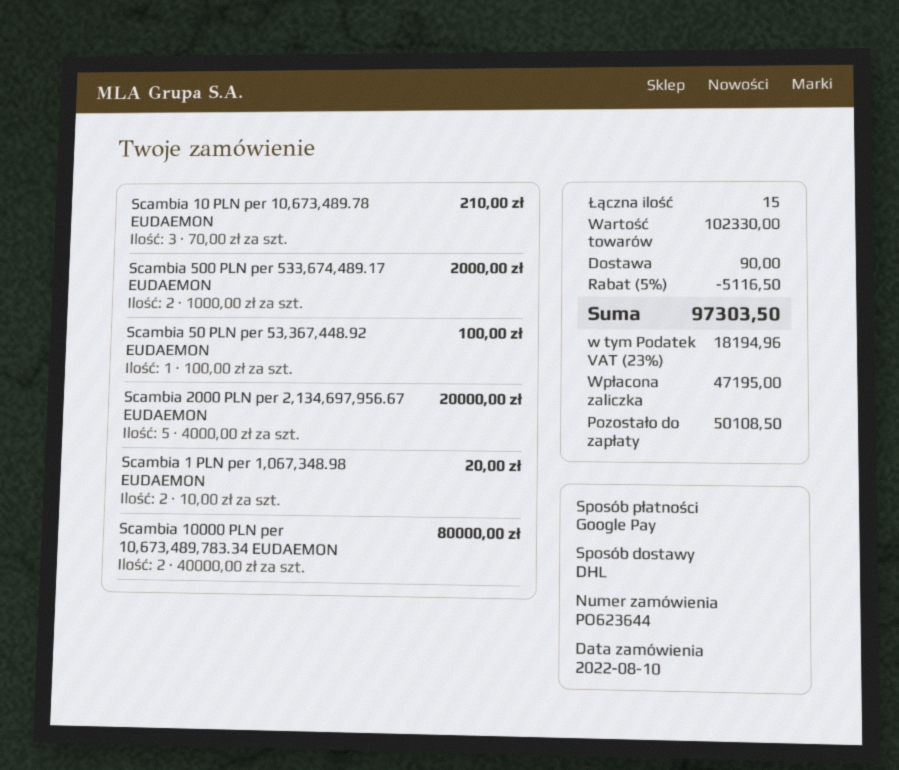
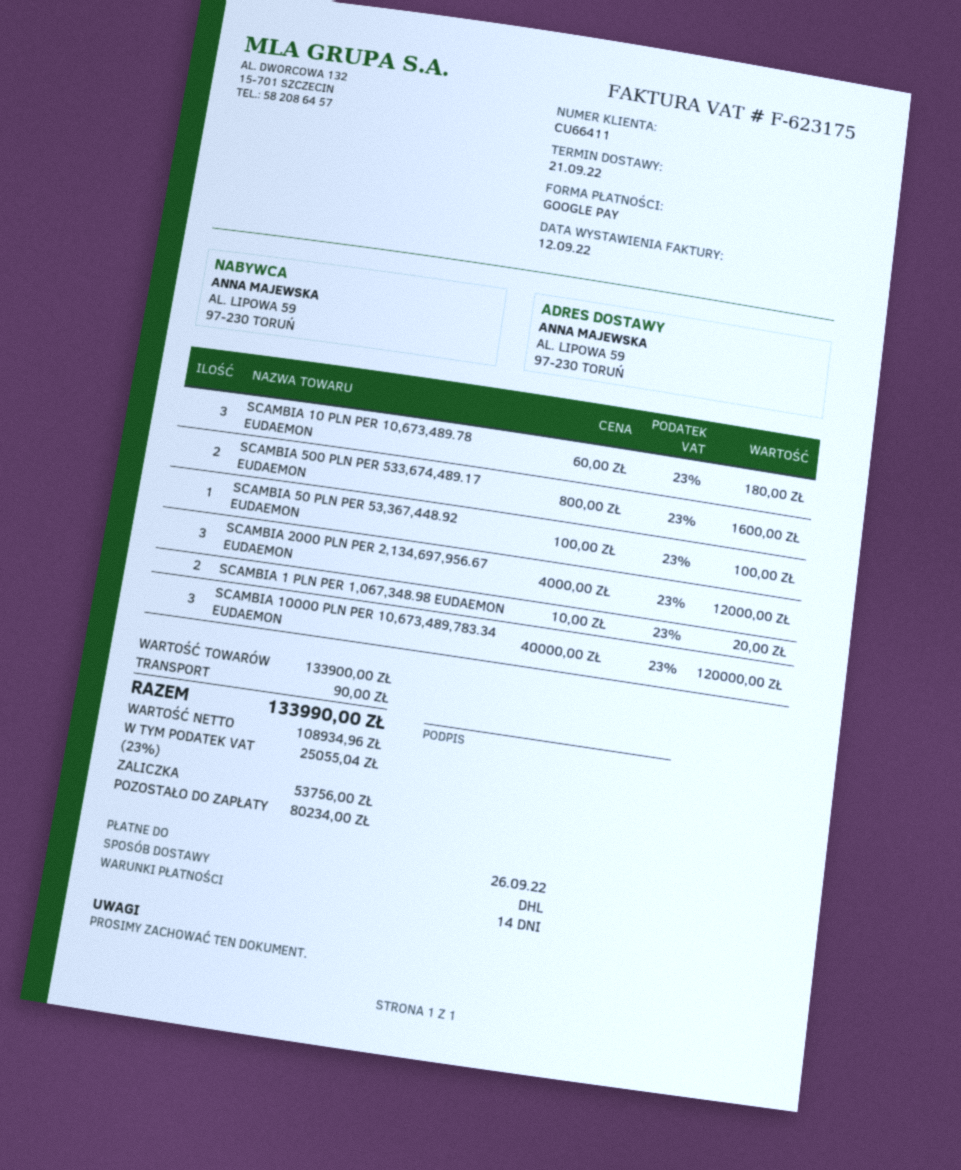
Scambia 10 PLN per 10,673,489.78 EUDAEMON: 3 x 70.00 = 210.00 -> 3 x 60.00 = 180.00
Scambia 500 PLN per 533,674,489.17 EUDAEMON: 2 x 1000.00 = 2000.00 -> 2 x 800.00 = 1600.00
Scambia 2000 PLN per 2,134,697,956.67 EUDAEMON: 5 x 4000.00 = 20000.00 -> 3 x 4000.00 = 12000.00
Scambia 10000 PLN per 10,673,489,783.34 EUDAEMON: 2 x 40000.00 = 80000.00 -> 3 x 40000.00 = 120000.00
subtotal: 102330.00 -> 133900.00
discount: 5% = 5116.50 -> none
tax: 23% = 18194.96 -> 23% = 25055.04
total: 97303.50 -> 133990.00
deposit: 47195.00 -> 53756.00
balance: 50108.50 -> 80234.00

